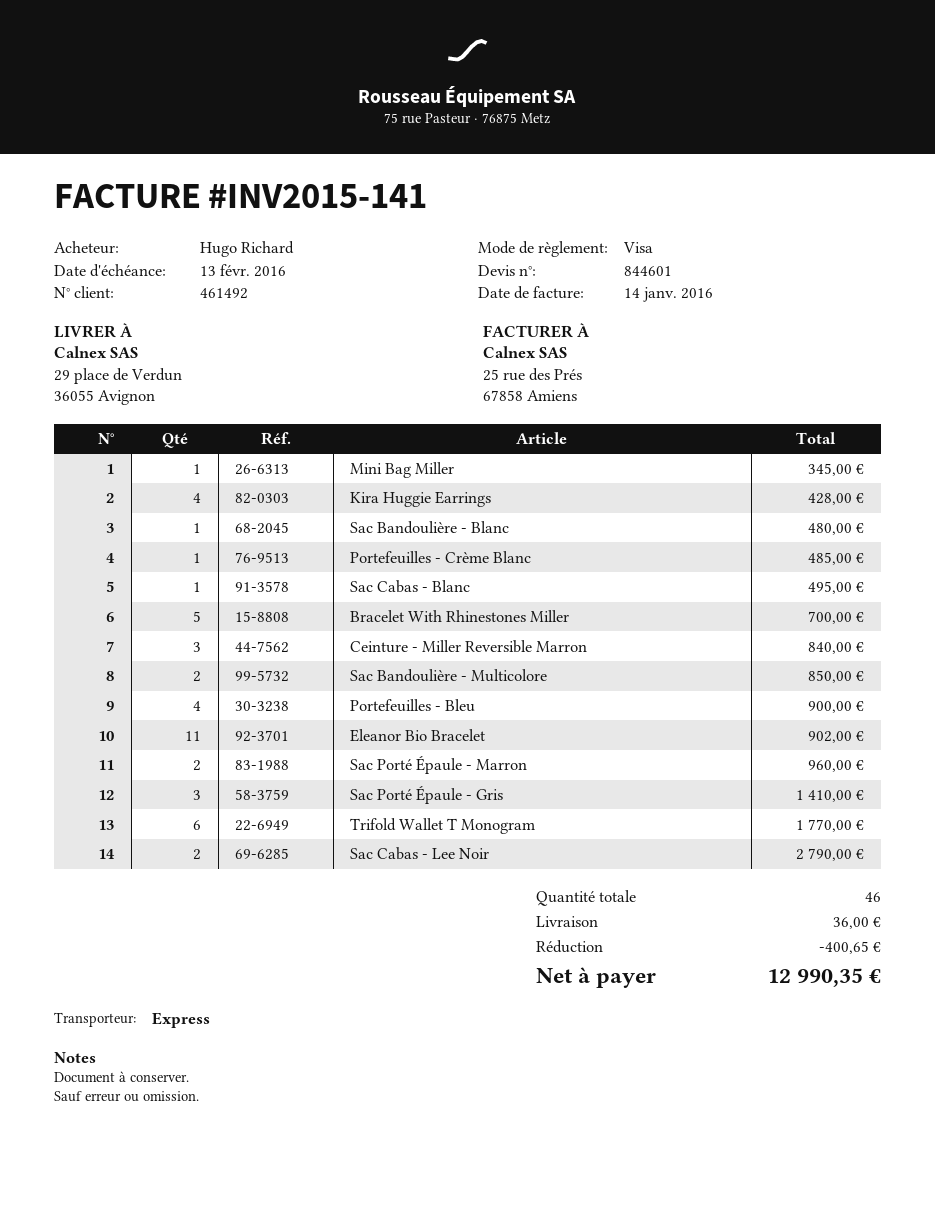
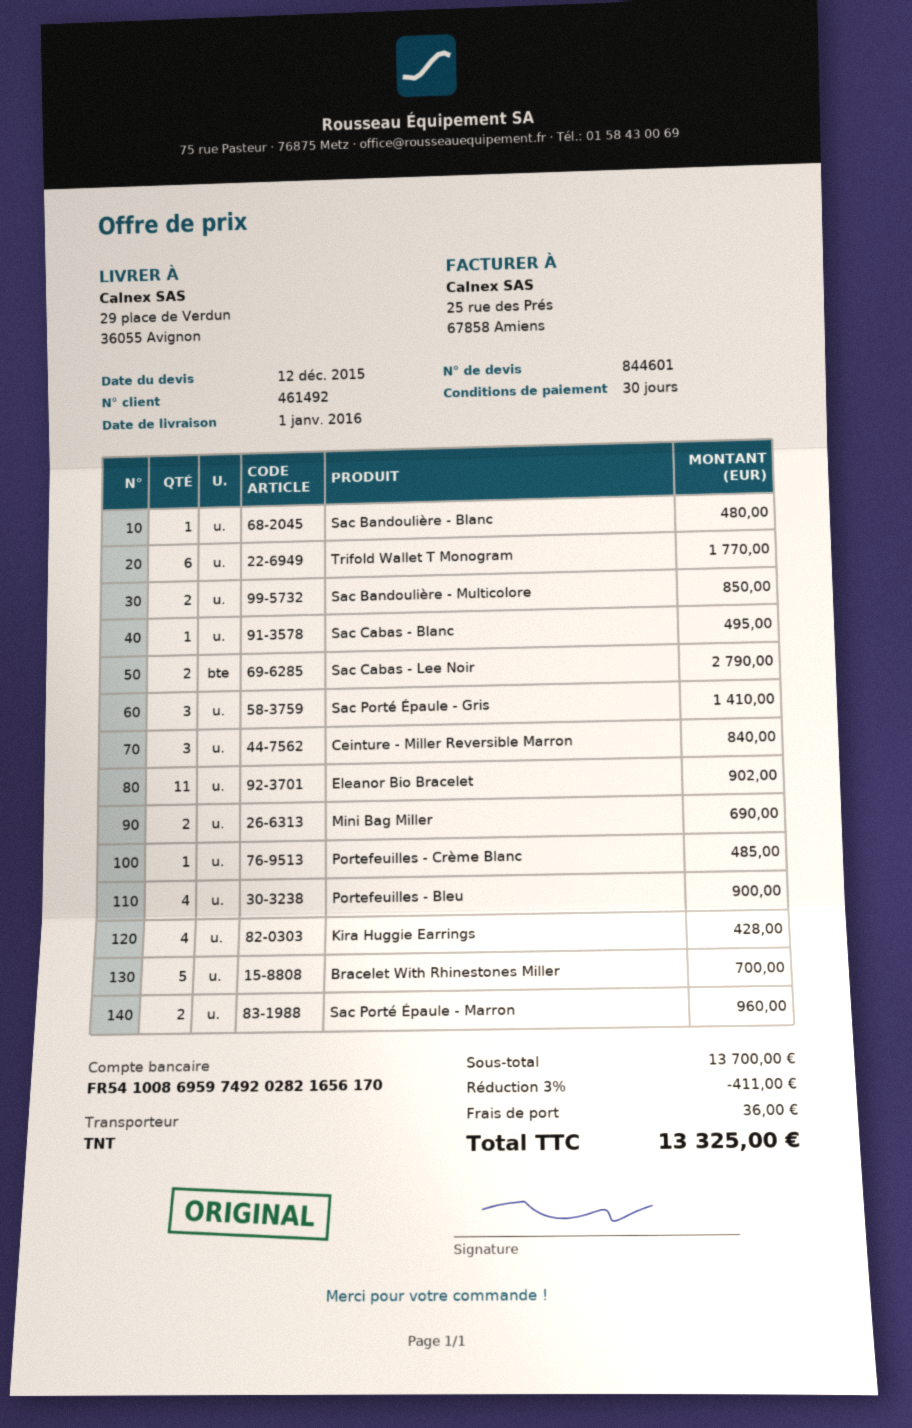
shipping method: express -> TNT
Mini Bag Miller: 1 for 345.00 -> 2 for 690.00
discount: 400.65 -> 411.00
total: 12990.35 -> 13325.00

